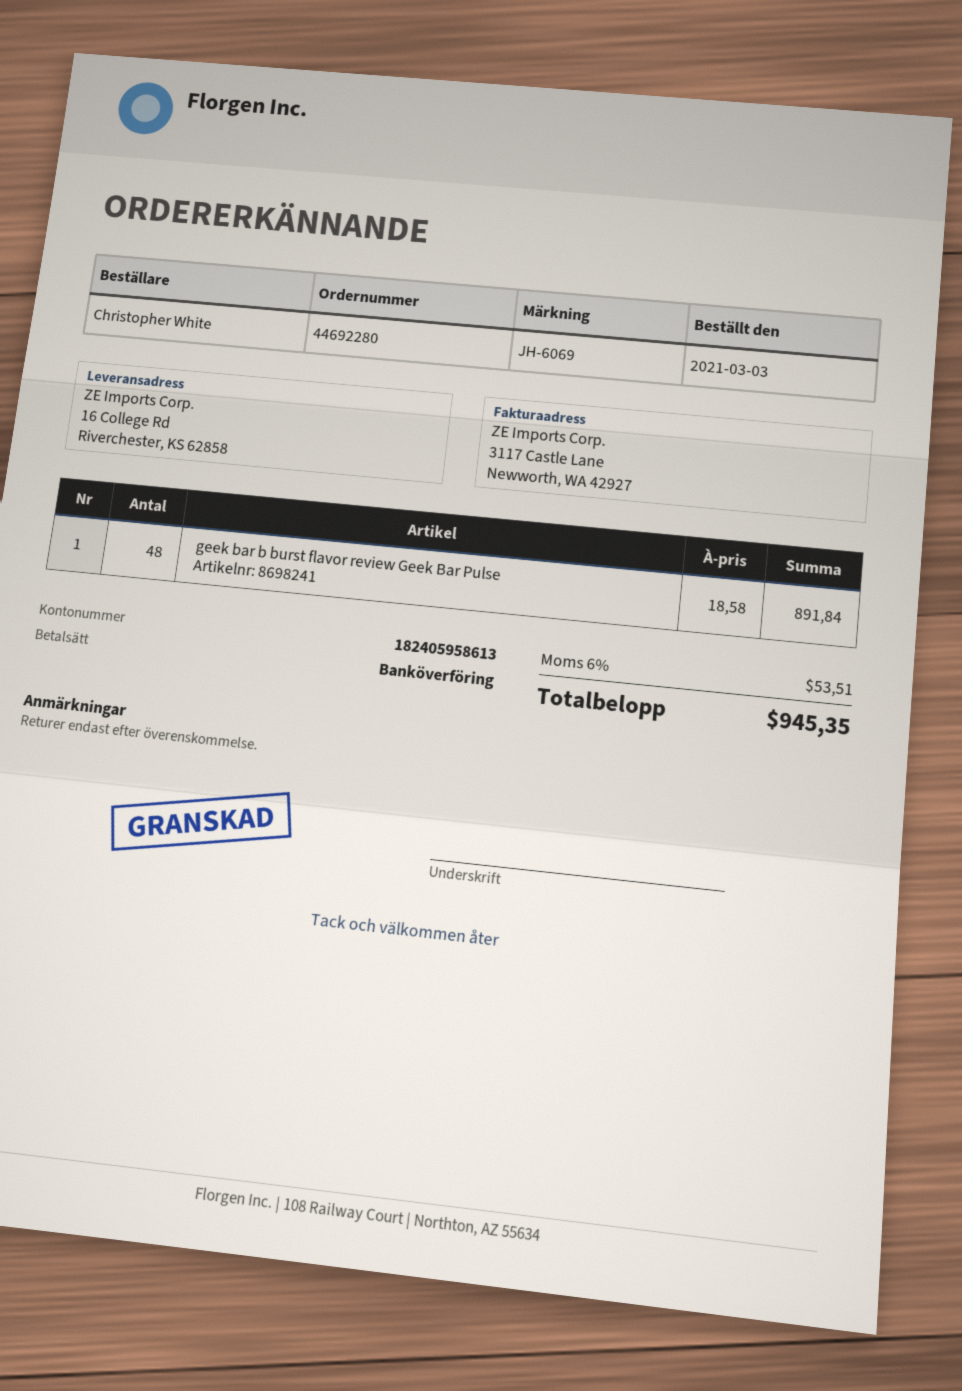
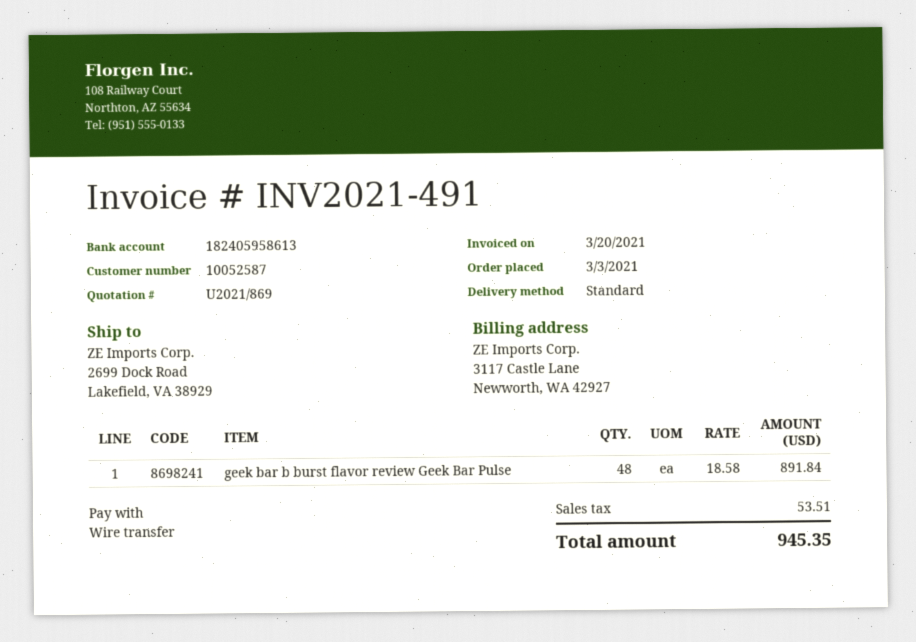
ship to: 16 College Rd, Riverchester, KS 62858 -> 2699 Dock Road, Lakefield, VA 38929

